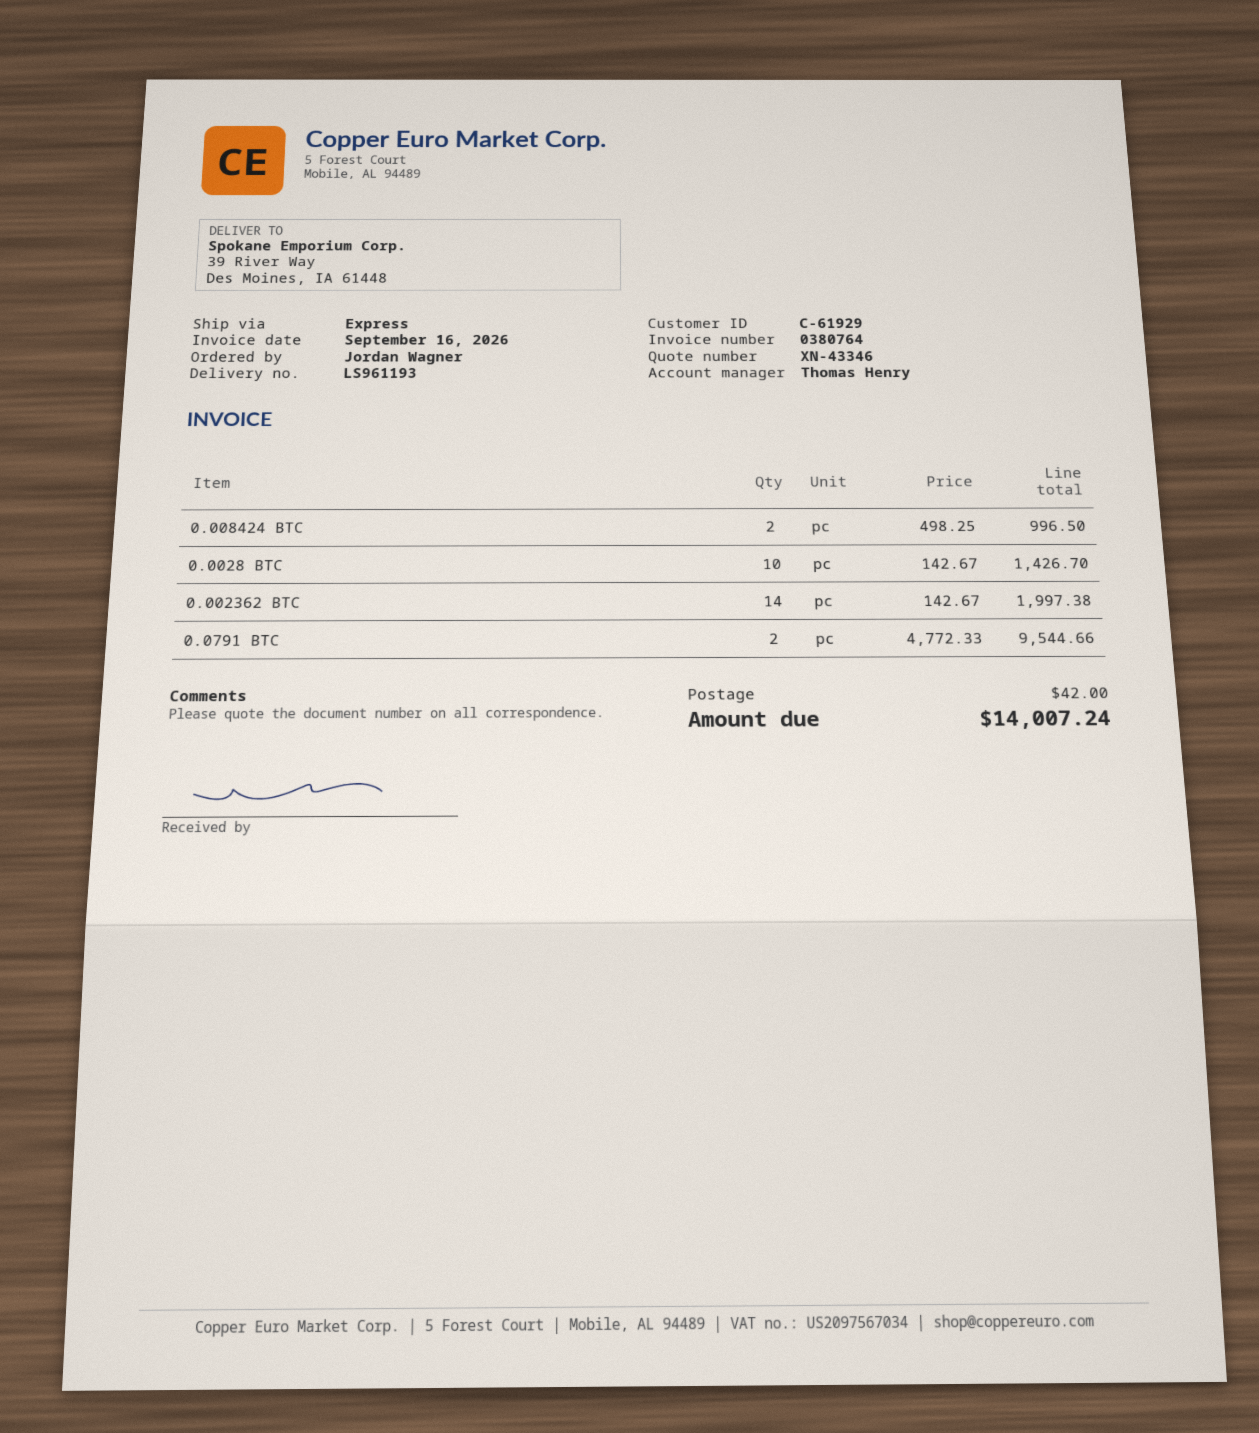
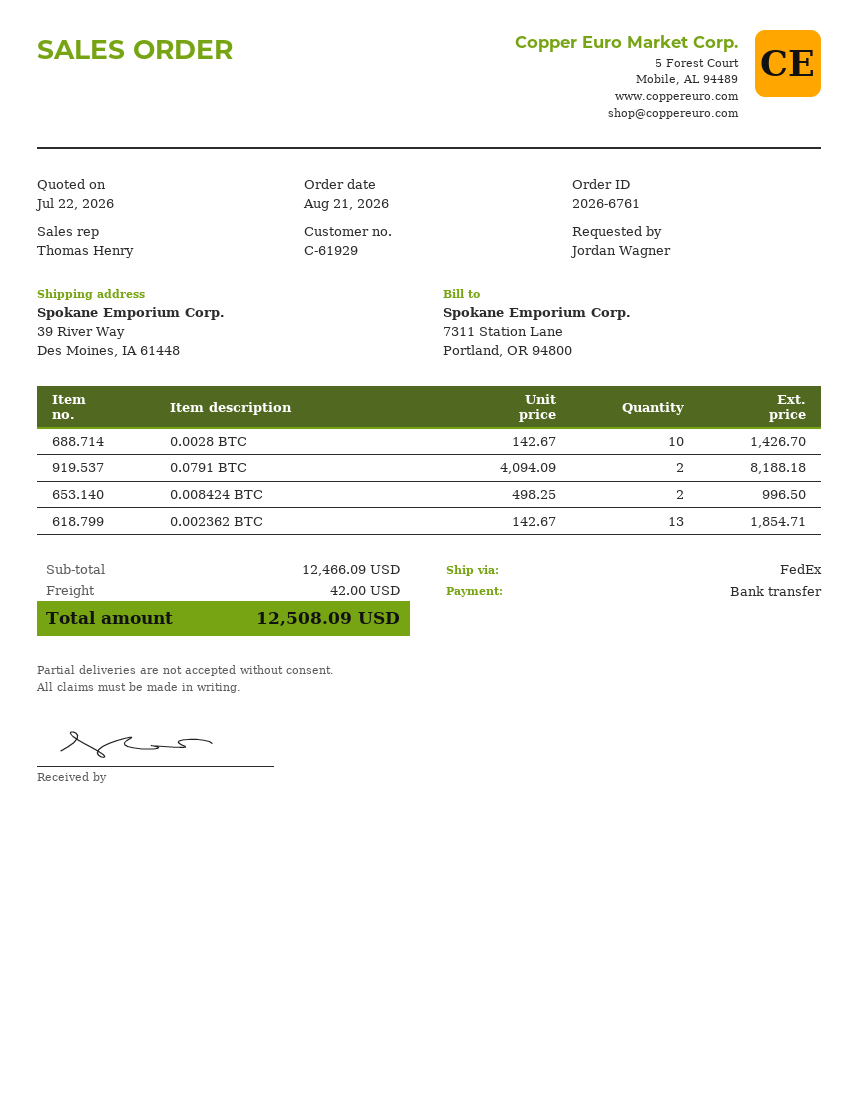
shipping method: express -> FedEx
0.002362 BTC: 14 x 142.67 = 1997.38 -> 13 x 142.67 = 1854.71
0.0791 BTC: 2 x 4772.33 = 9544.66 -> 2 x 4094.09 = 8188.18
total: 14007.24 -> 12508.09

